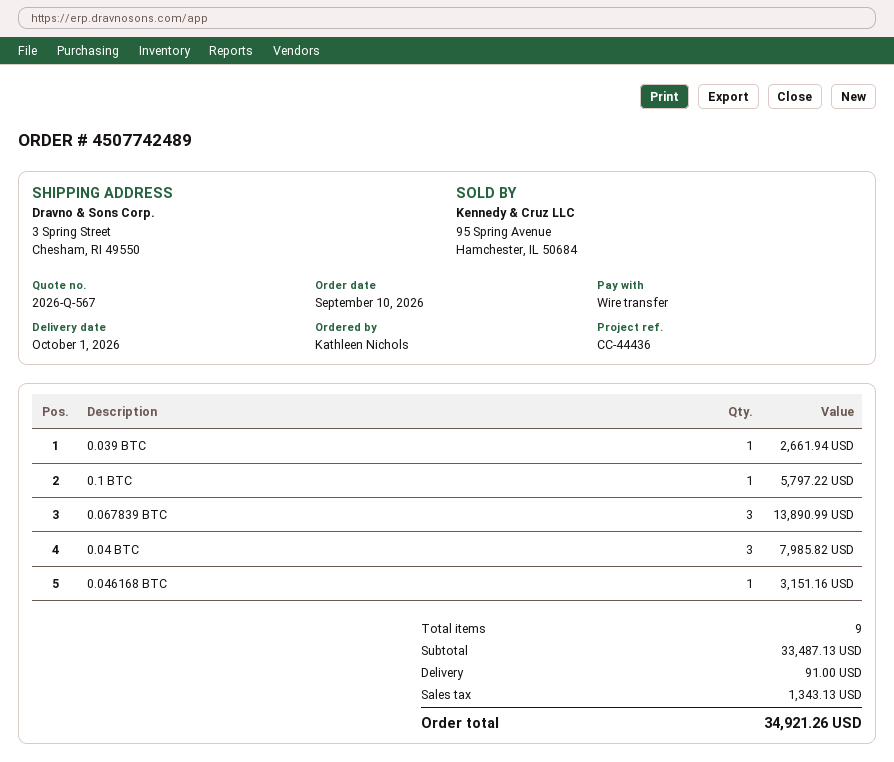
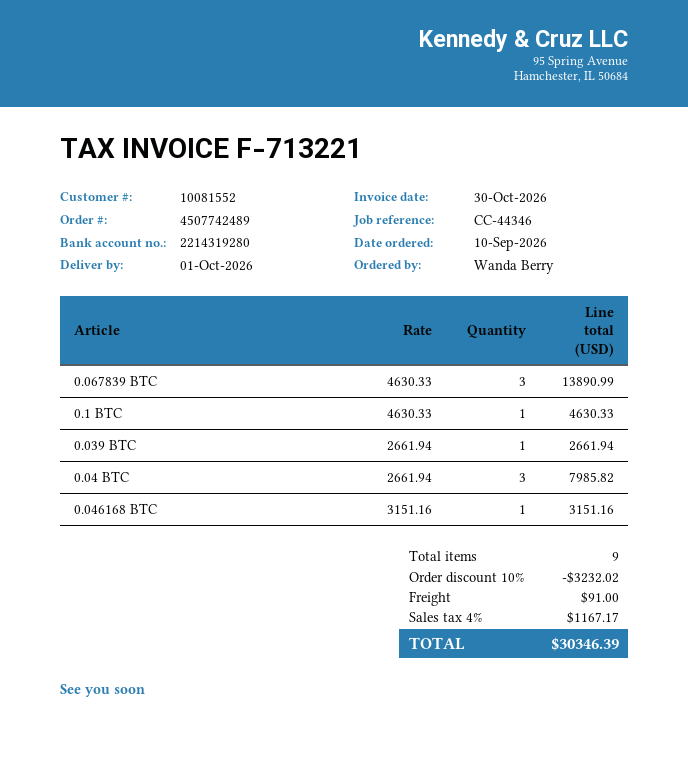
reference: CC-44436 -> CC-44346
ordered by: Kathleen Nichols -> Wanda Berry
0.1 BTC: 1 for 5797.22 -> 1 for 4630.33
discount: none -> 10% = 3232.02
tax: 1343.13 -> 1167.17
total: 34921.26 -> 30346.39

